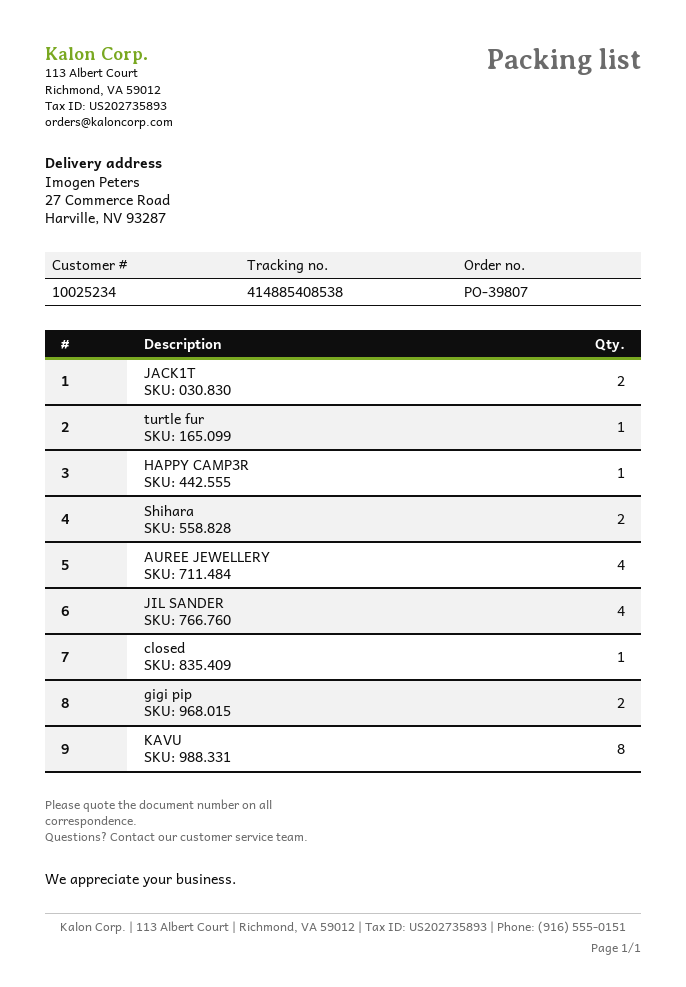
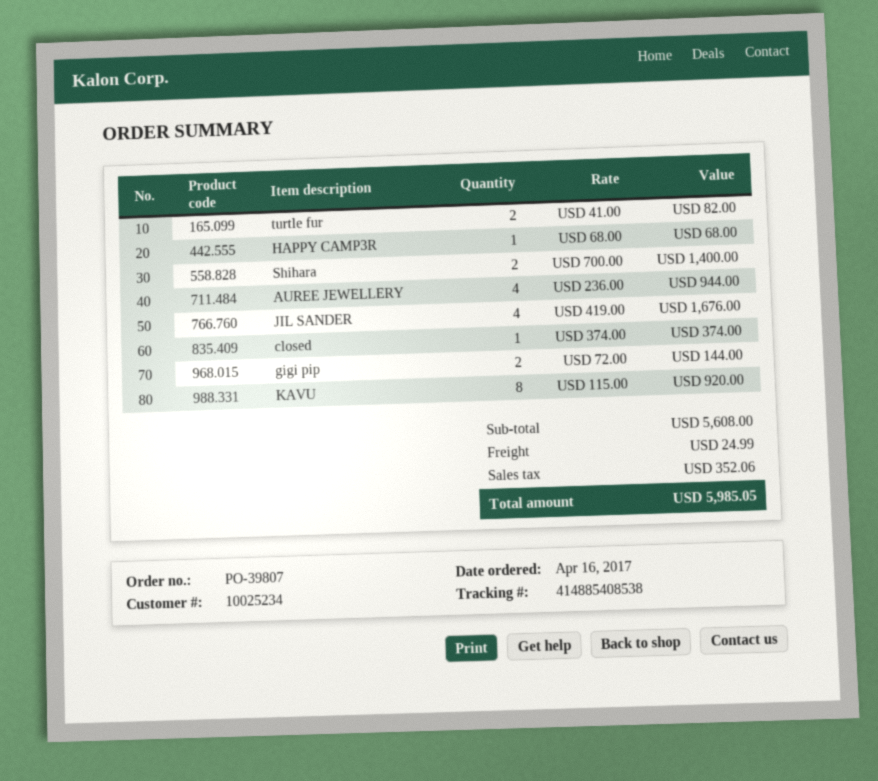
JACK1T: 2 -> none
turtle fur: 1 -> 2

